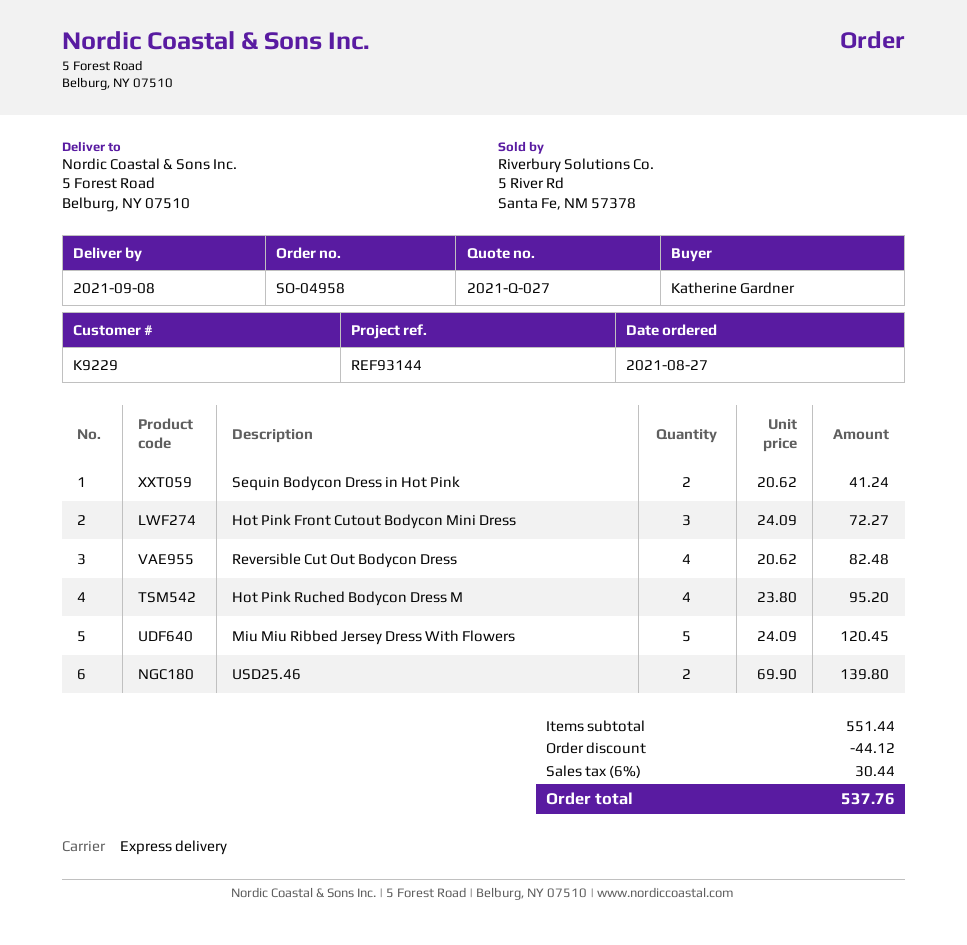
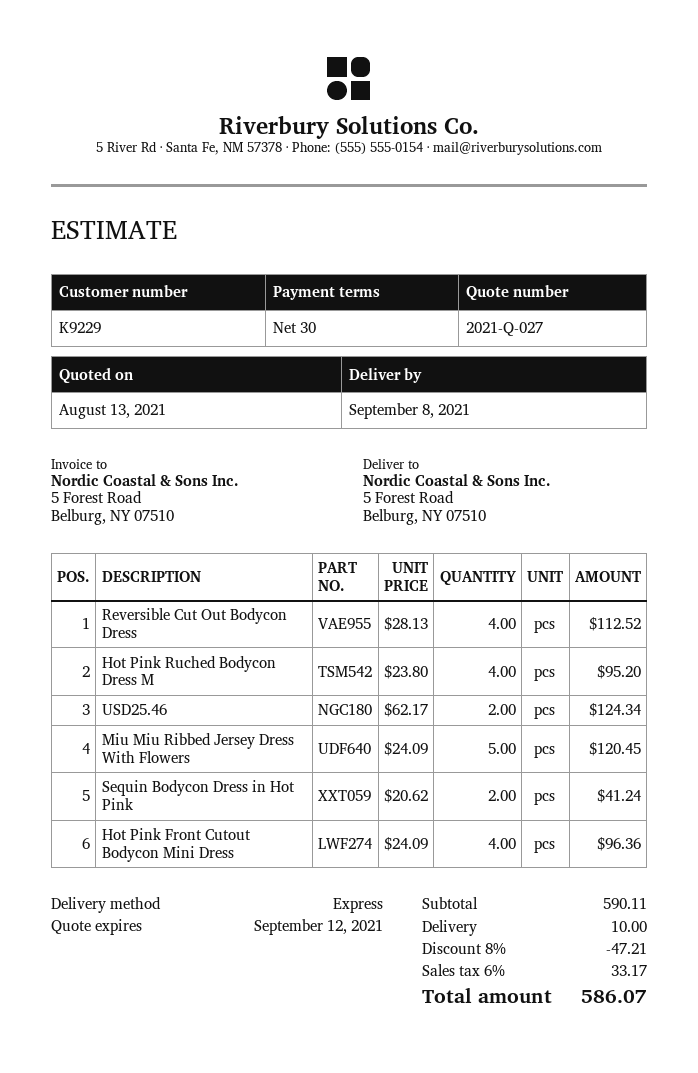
Hot Pink Front Cutout Bodycon Mini Dress: 3 x 24.09 = 72.27 -> 4 x 24.09 = 96.36
Reversible Cut Out Bodycon Dress: 4 x 20.62 = 82.48 -> 4 x 28.13 = 112.52
USD25.46: 2 x 69.90 = 139.80 -> 2 x 62.17 = 124.34
subtotal: 551.44 -> 590.11
discount: 44.12 -> 47.21
shipping: none -> 10.00
tax: 6% = 30.44 -> 6% = 33.17
total: 537.76 -> 586.07

